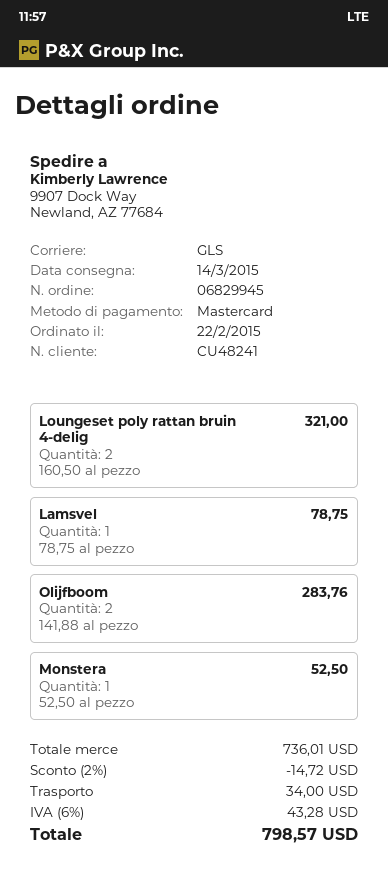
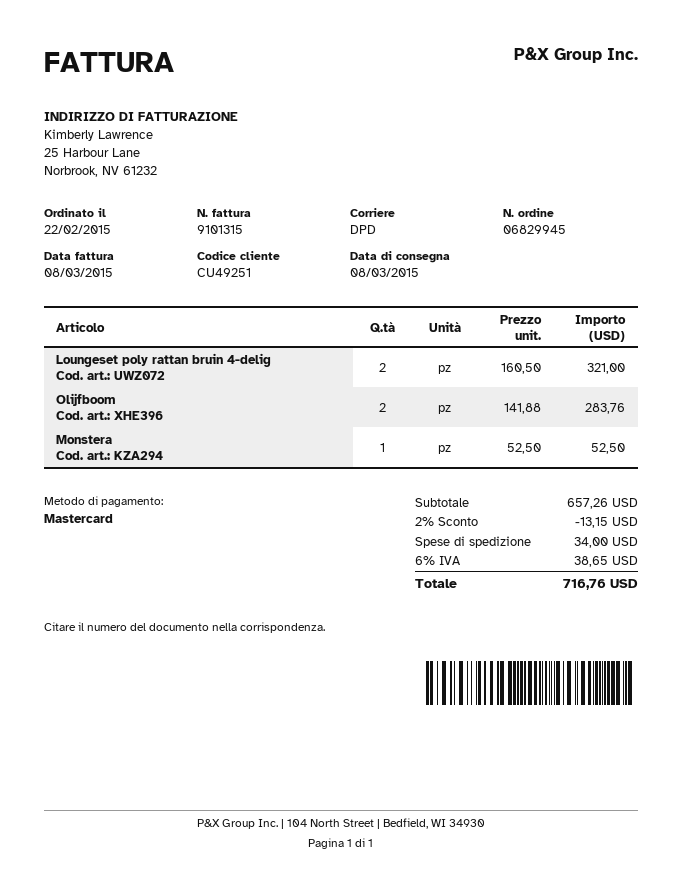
delivery date: 2015-03-14 -> 2015-03-08
customer number: CU48241 -> CU49251
shipping method: GLS -> DPD
Lamsvel: 1 x 78.75 = 78.75 -> none
subtotal: 736.01 -> 657.26
discount: 2% = 14.72 -> 2% = 13.15
tax: 6% = 43.28 -> 6% = 38.65
total: 798.57 -> 716.76

